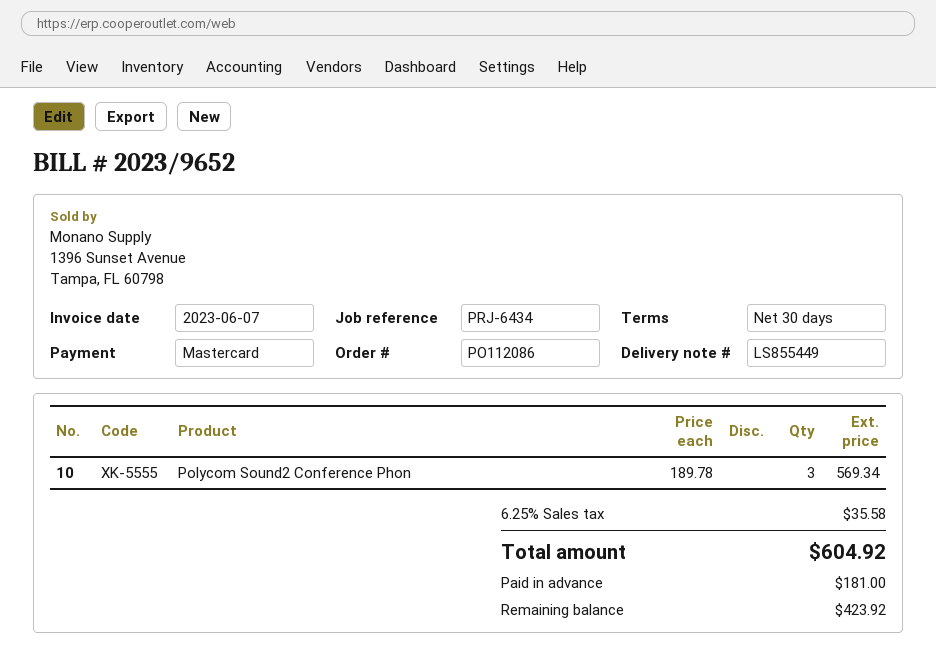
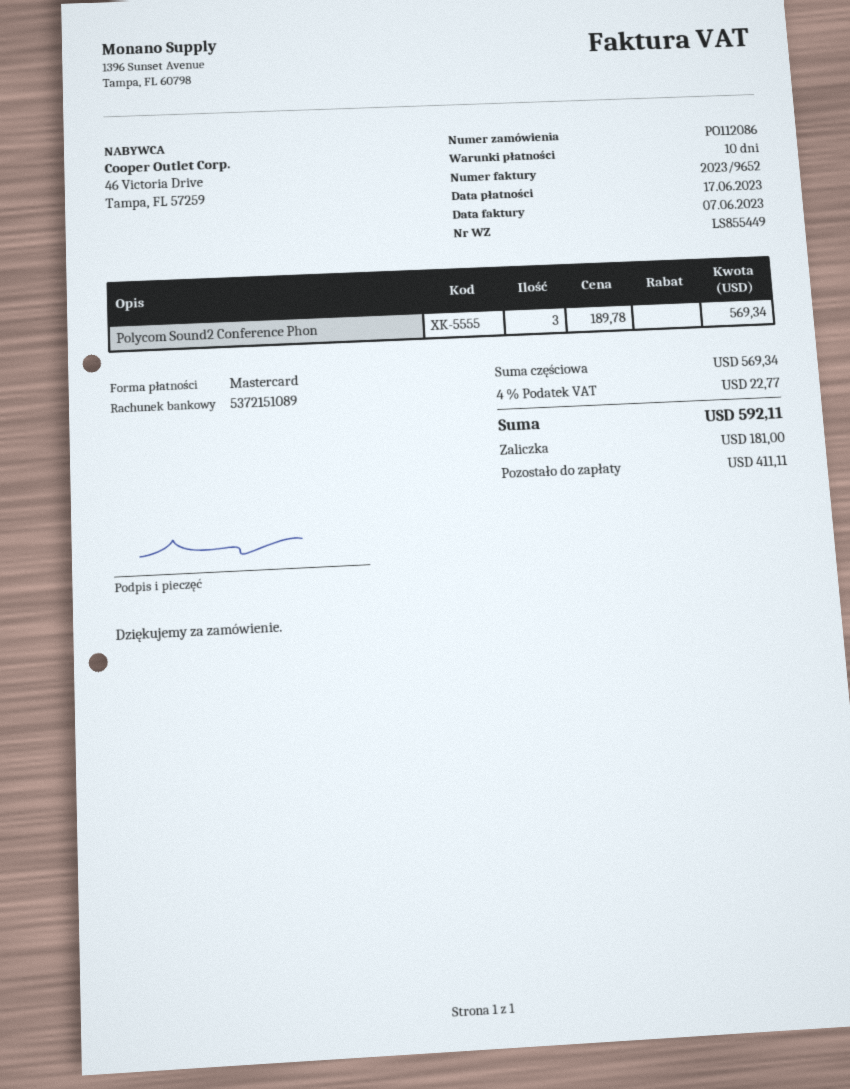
payment terms: 30 days -> 10 days
tax: 6.25% = 35.58 -> 4% = 22.77
total: 604.92 -> 592.11
balance: 423.92 -> 411.11

